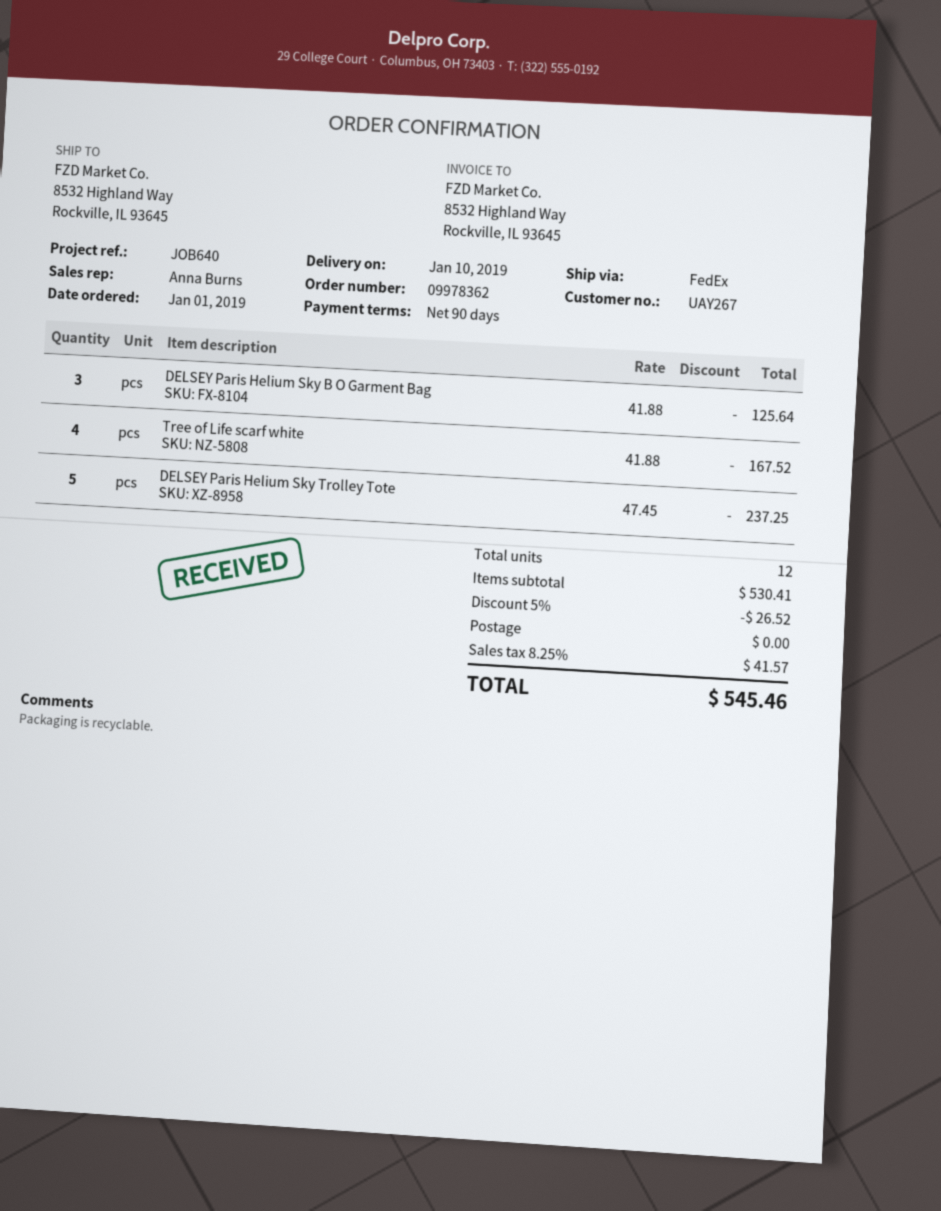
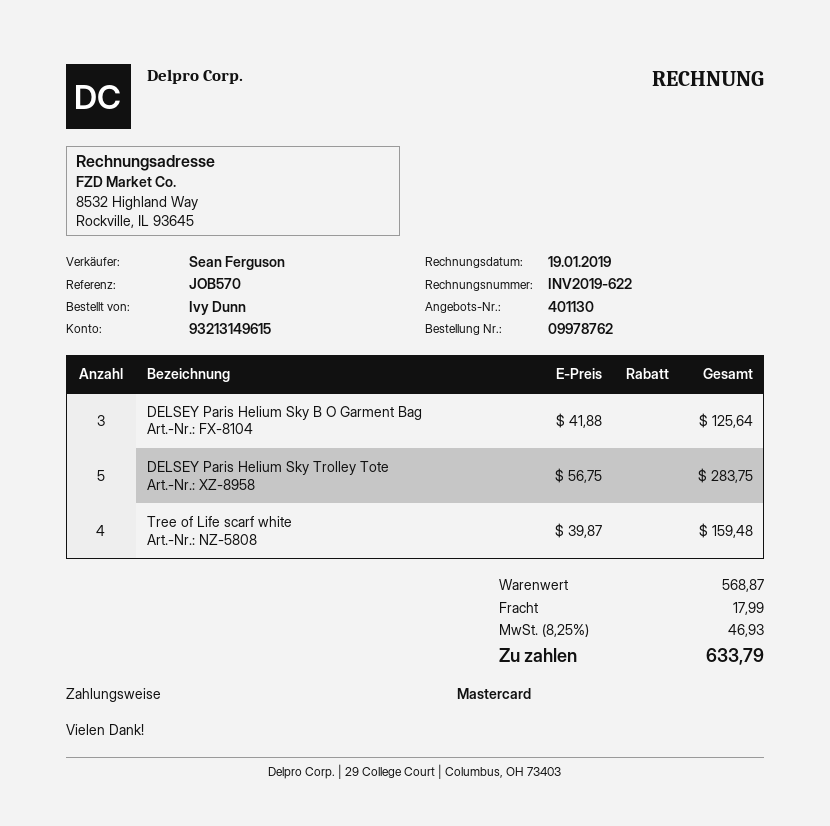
order number: 09978362 -> 09978762
reference: JOB640 -> JOB570
sales rep: Anna Burns -> Sean Ferguson
Tree of Life scarf white: 4 x 41.88 = 167.52 -> 4 x 39.87 = 159.48
DELSEY Paris Helium Sky Trolley Tote: 5 x 47.45 = 237.25 -> 5 x 56.75 = 283.75
subtotal: 530.41 -> 568.87
discount: 5% = 26.52 -> none
shipping: 0.00 -> 17.99
tax: 8.25% = 41.57 -> 8.25% = 46.93
total: 545.46 -> 633.79

